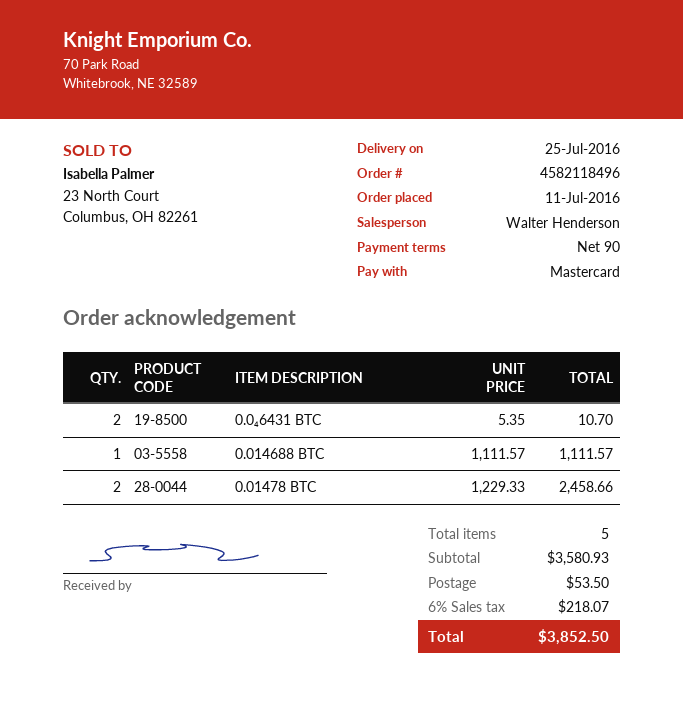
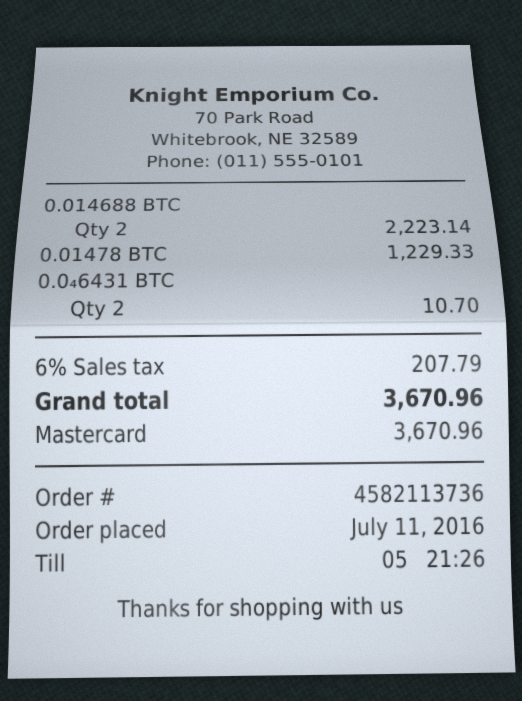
order number: 4582118496 -> 4582113736
0.014688 BTC: 1 for 1111.57 -> 2 for 2223.14
0.01478 BTC: 2 for 2458.66 -> 1 for 1229.33
shipping: 53.50 -> none
tax: 6% = 218.07 -> 6% = 207.79
total: 3852.50 -> 3670.96

